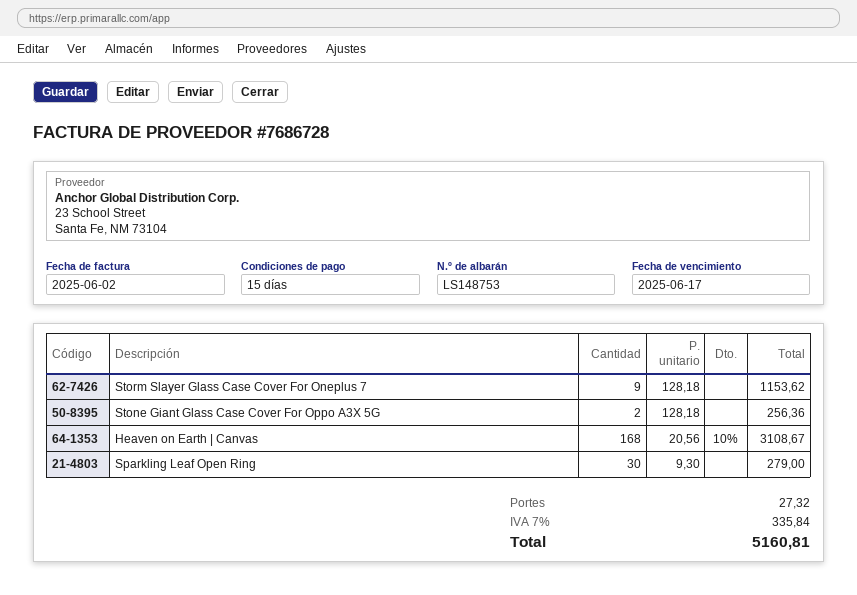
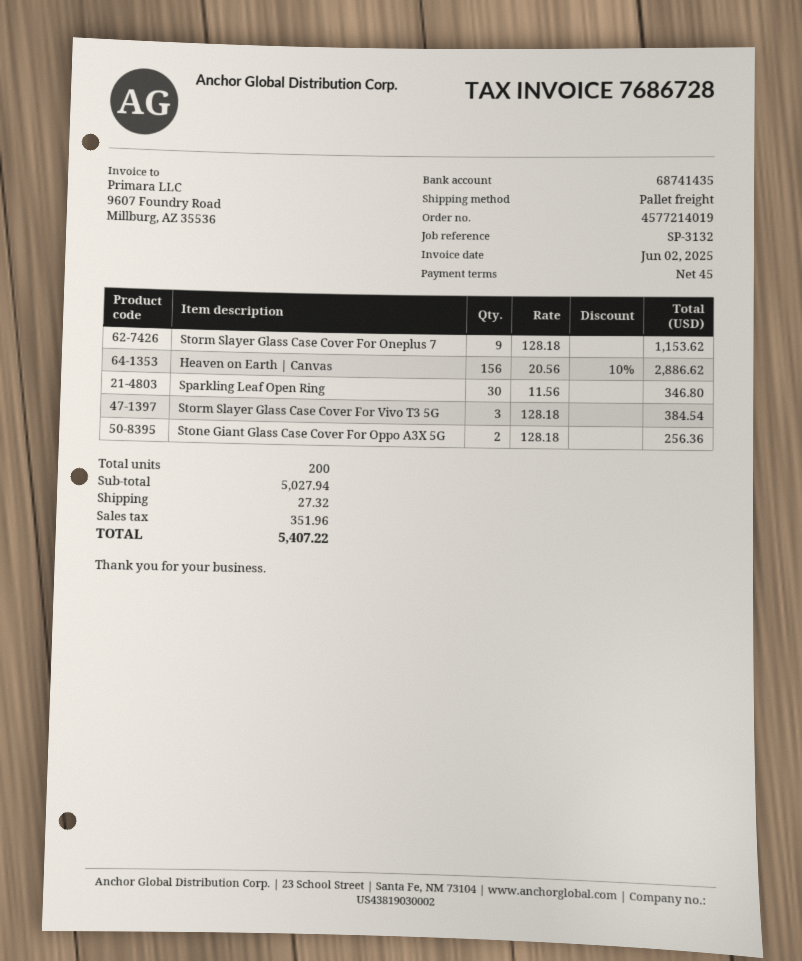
payment terms: 15 days -> 45 days
Heaven on Earth | Canvas: 168 x 20.56 - 10% = 3108.67 -> 156 x 20.56 - 10% = 2886.62
Sparkling Leaf Open Ring: 30 x 9.30 = 279.00 -> 30 x 11.56 = 346.80
Storm Slayer Glass Case Cover For Vivo T3 5G: none -> 3 x 128.18 = 384.54
tax: 335.84 -> 351.96
total: 5160.81 -> 5407.22

